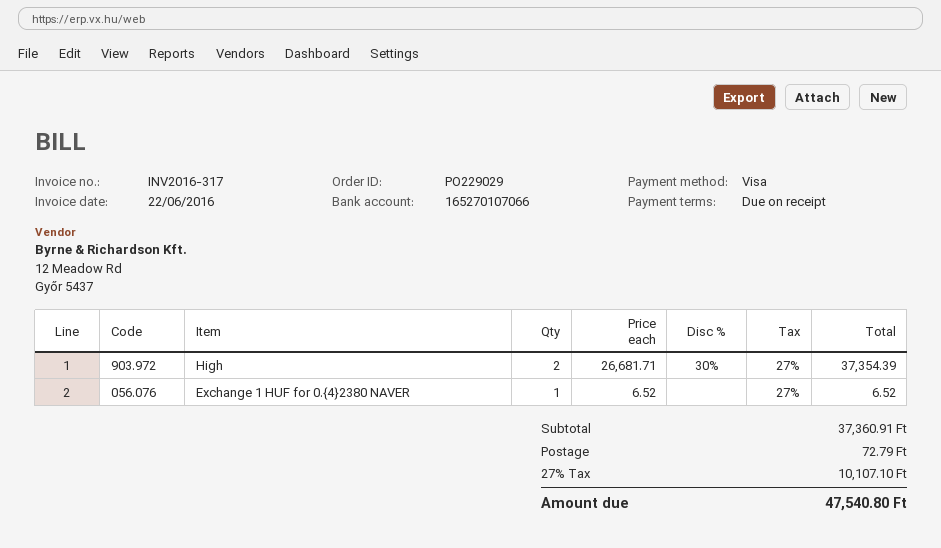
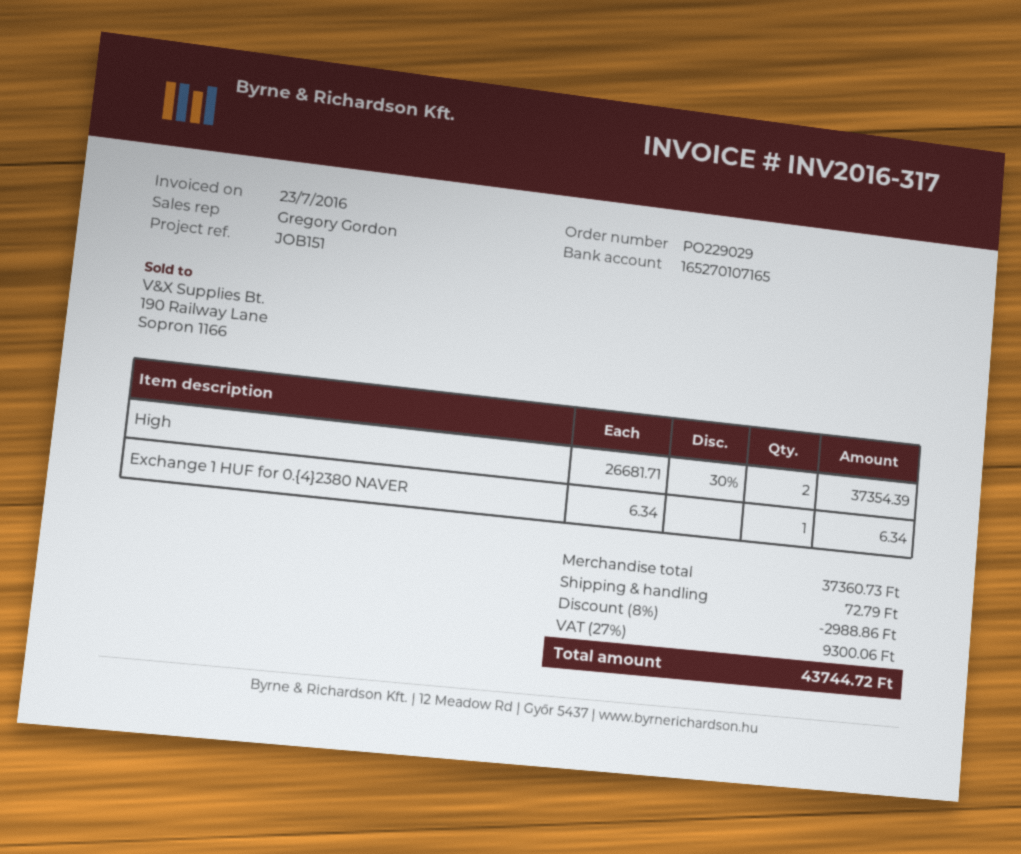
invoice date: 2016-06-22 -> 2016-07-23
bank account: 165270107066 -> 165270107165
Exchange 1 HUF for 0.{4}2380 NAVER: 1 x 6.52 = 6.52 -> 1 x 6.34 = 6.34
subtotal: 37360.91 -> 37360.73
discount: none -> 8% = 2988.86
tax: 27% = 10107.10 -> 27% = 9300.06
total: 47540.80 -> 43744.72

